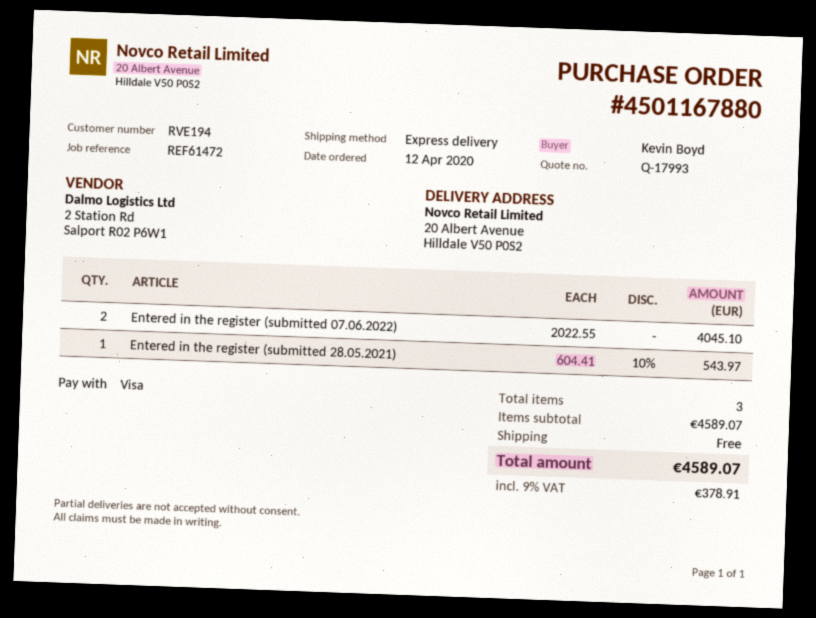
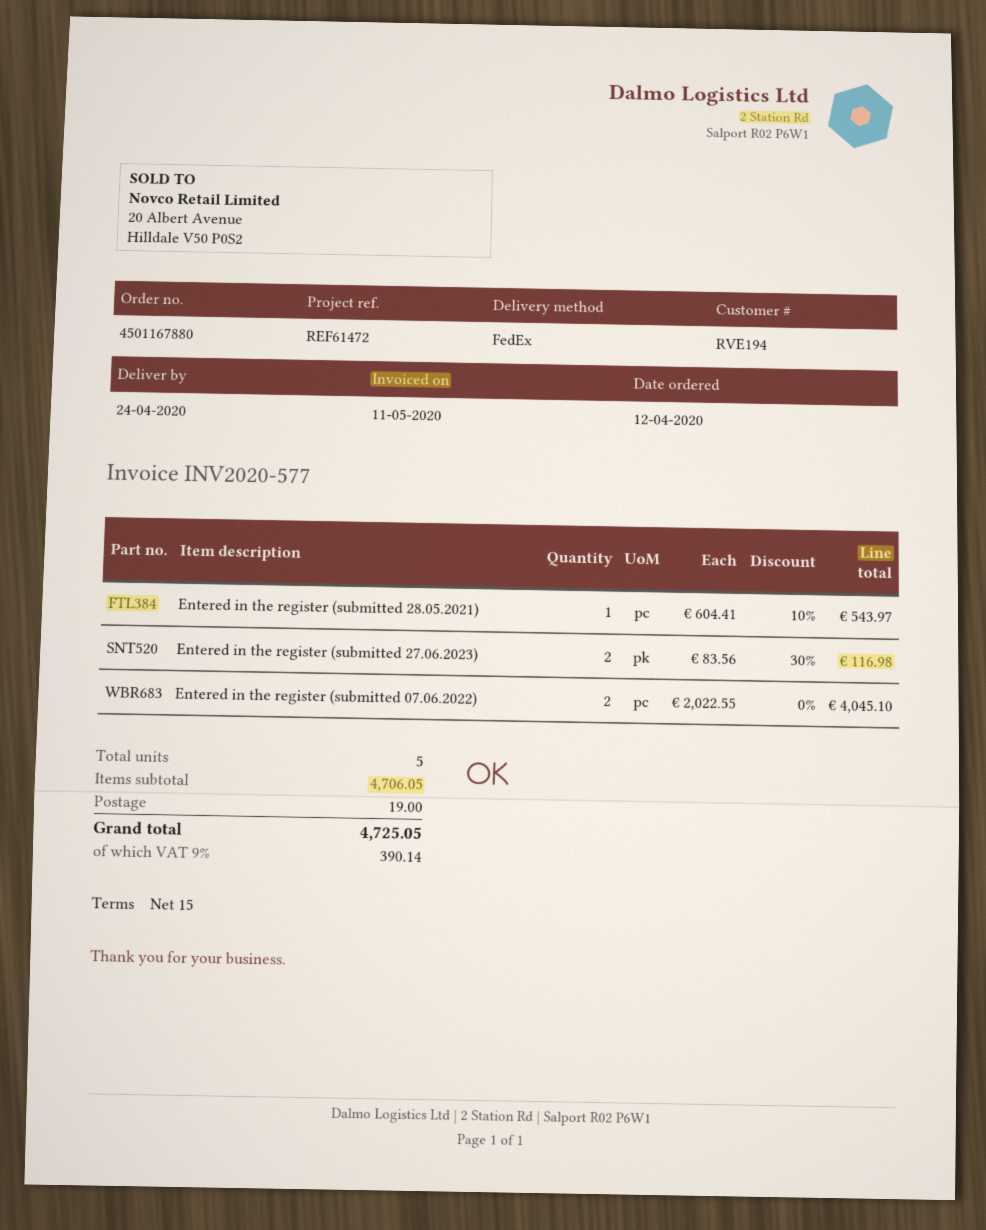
shipping method: express -> FedEx
Entered in the register (submitted 27.06.2023): none -> 2 x 83.56 - 30% = 116.98
total quantity: 3 -> 5
subtotal: 4589.07 -> 4706.05
shipping: 0.00 -> 19.00
tax: 9% = 378.91 -> 9% = 390.14
total: 4589.07 -> 4725.05

